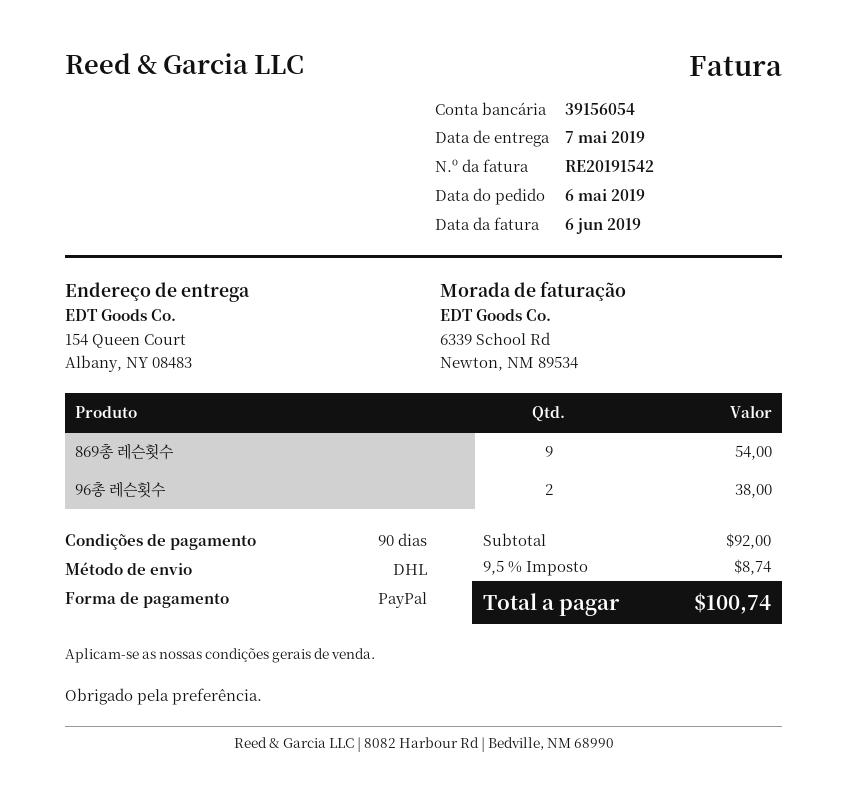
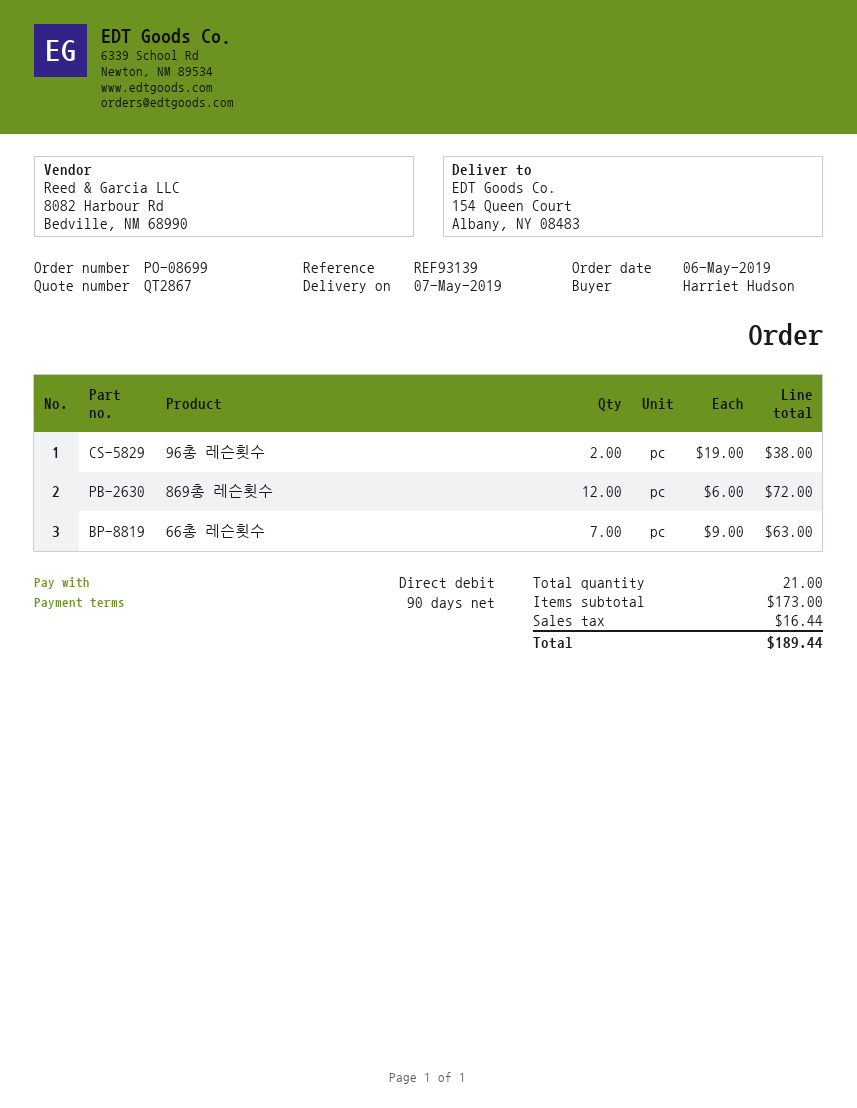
payment method: PayPal -> direct debit
869총 레슨횟수: 9 for 54.00 -> 12 for 72.00
66총 레슨횟수: none -> 7 for 63.00
subtotal: 92.00 -> 173.00
tax: 8.74 -> 16.44
total: 100.74 -> 189.44

